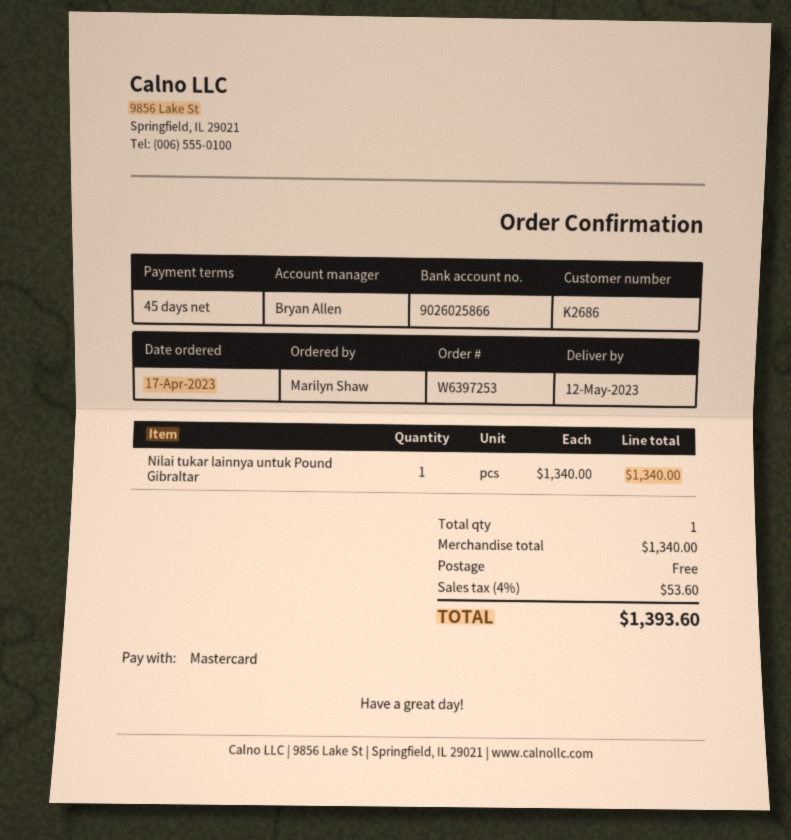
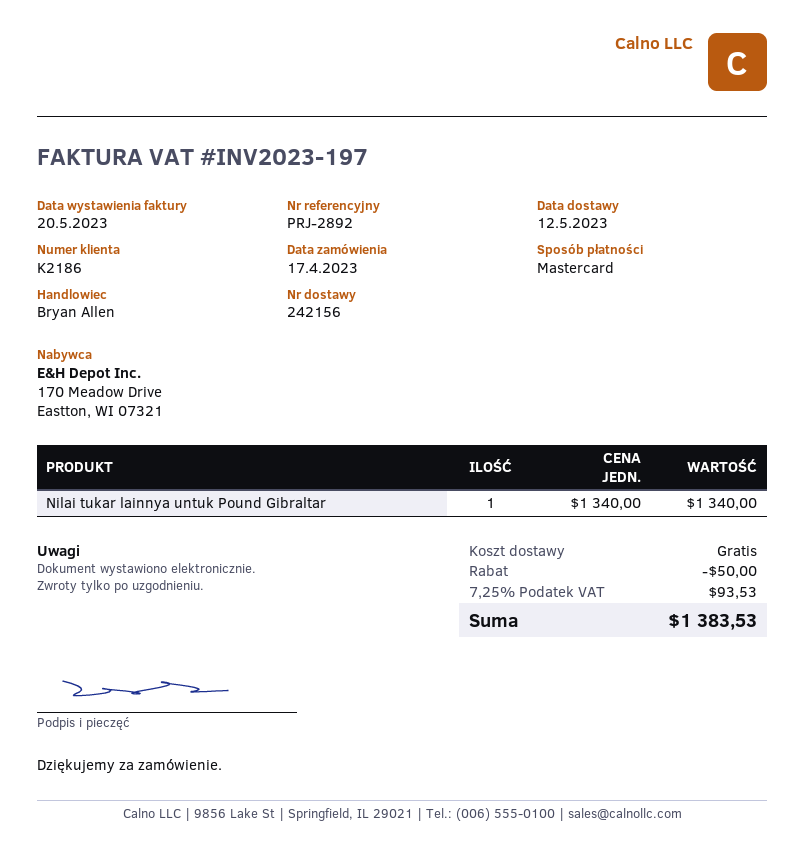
customer number: K2686 -> K2186
discount: none -> 50.00
tax: 4% = 53.60 -> 7.25% = 93.53
total: 1393.60 -> 1383.53

